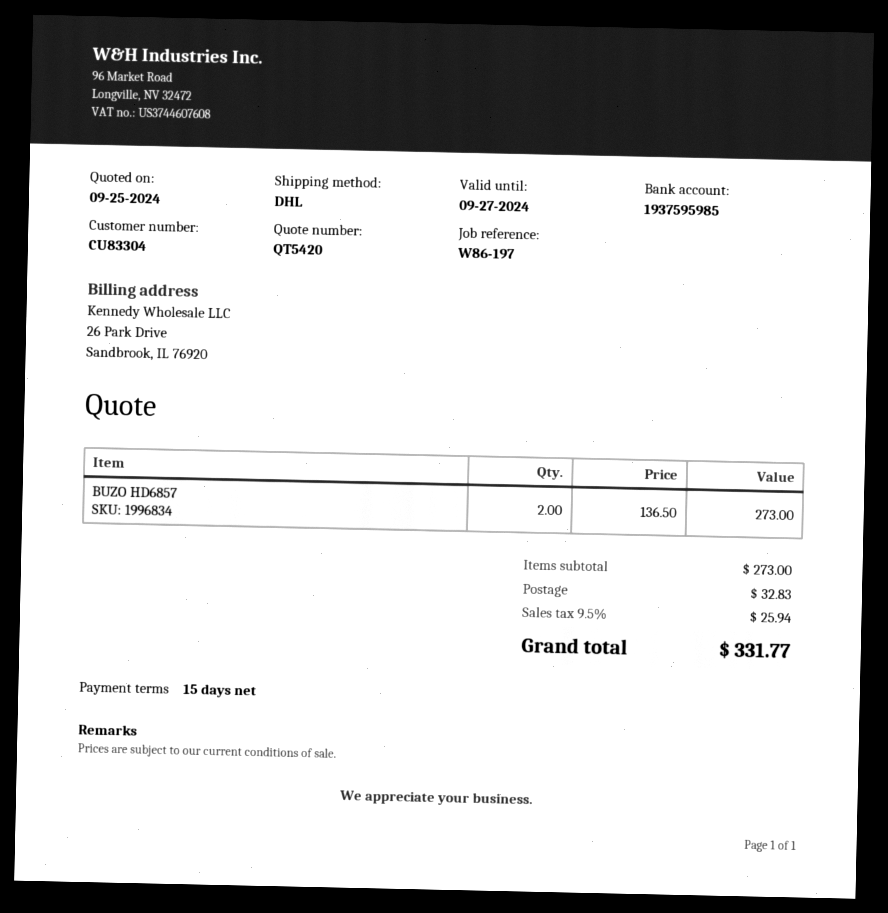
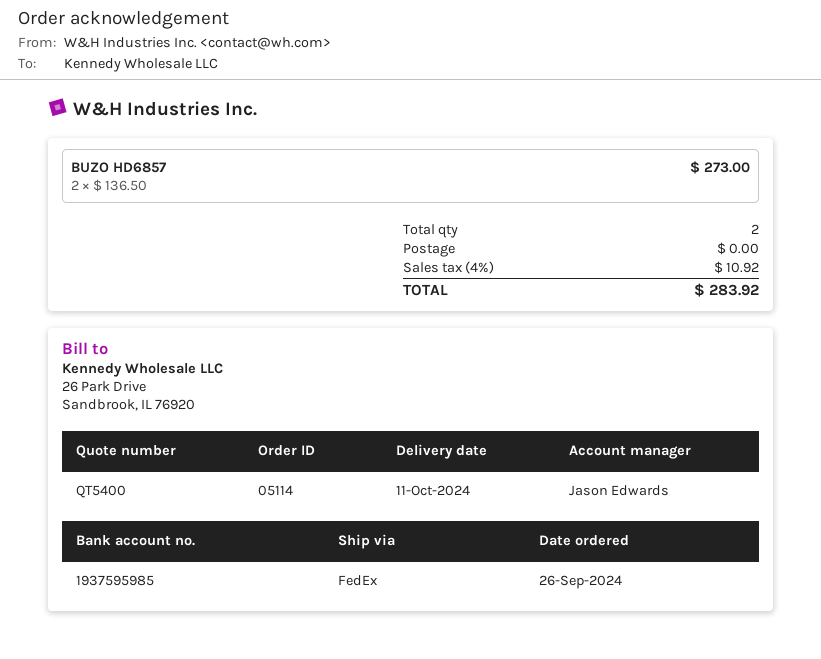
quote number: QT5420 -> QT5400
shipping method: DHL -> FedEx
shipping: 32.83 -> 0.00
tax: 9.5% = 25.94 -> 4% = 10.92
total: 331.77 -> 283.92

